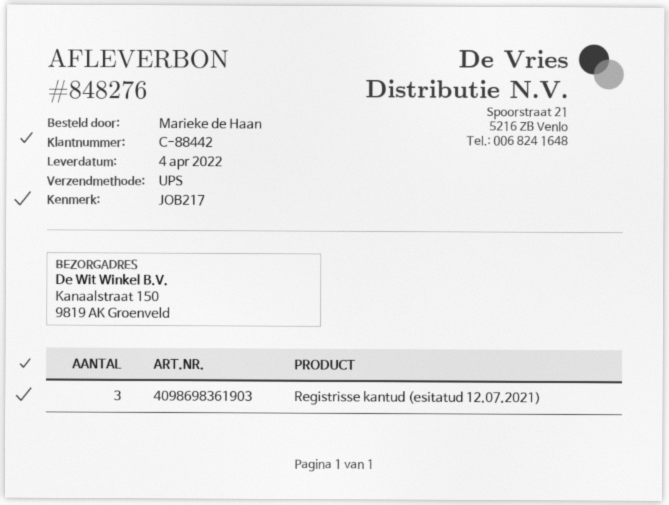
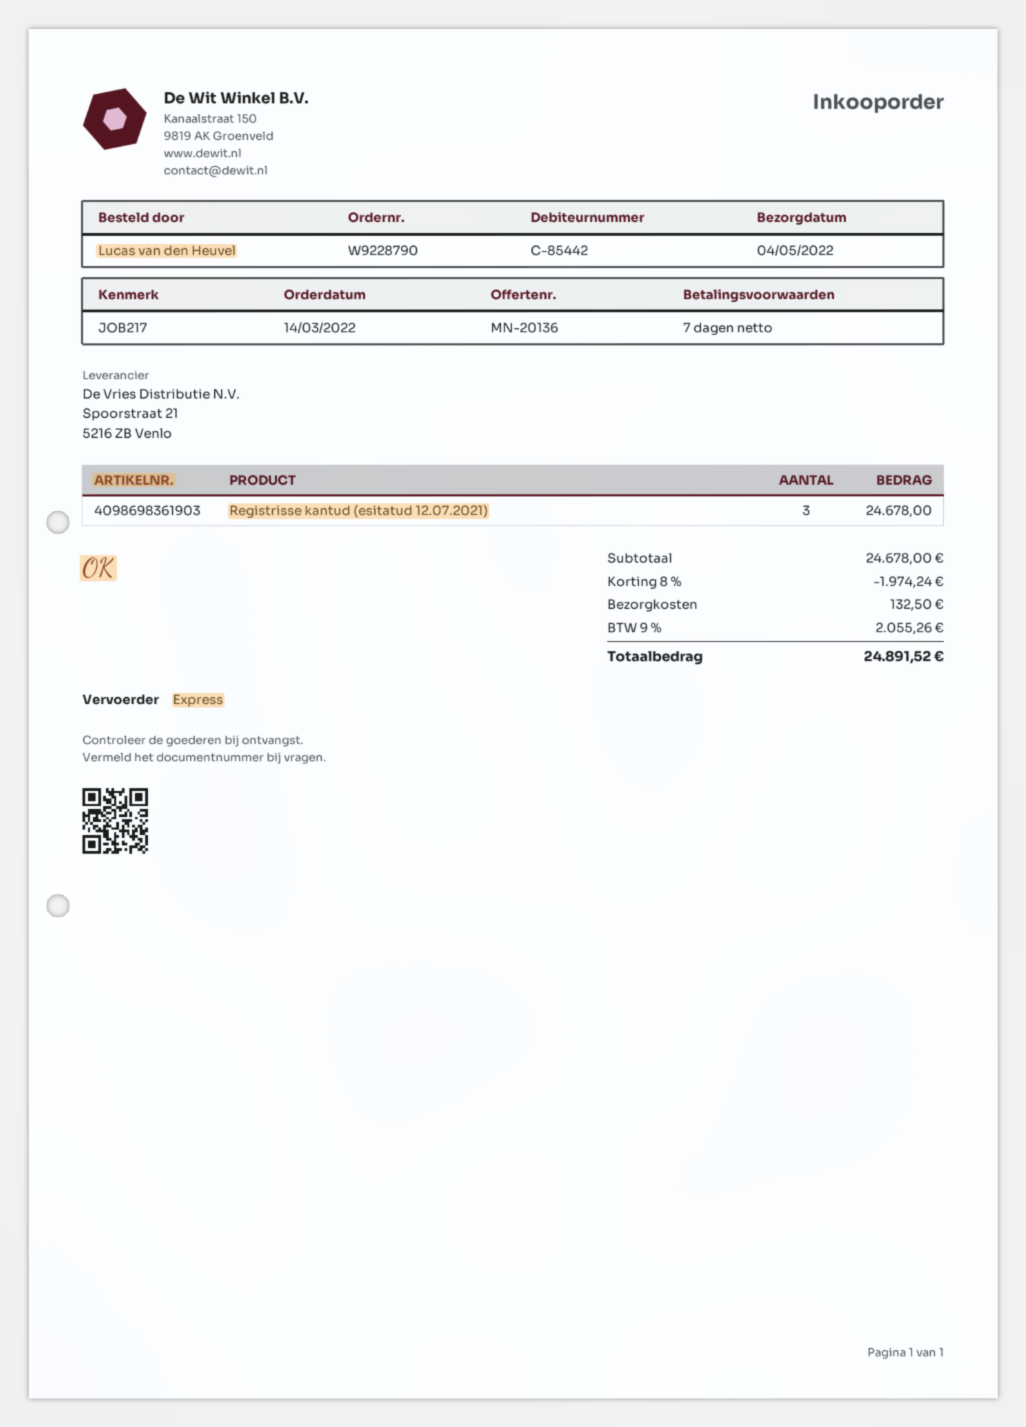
delivery date: 2022-04-04 -> 2022-05-04
customer number: C-88442 -> C-85442
ordered by: Marieke de Haan -> Lucas van den Heuvel
shipping method: UPS -> express

